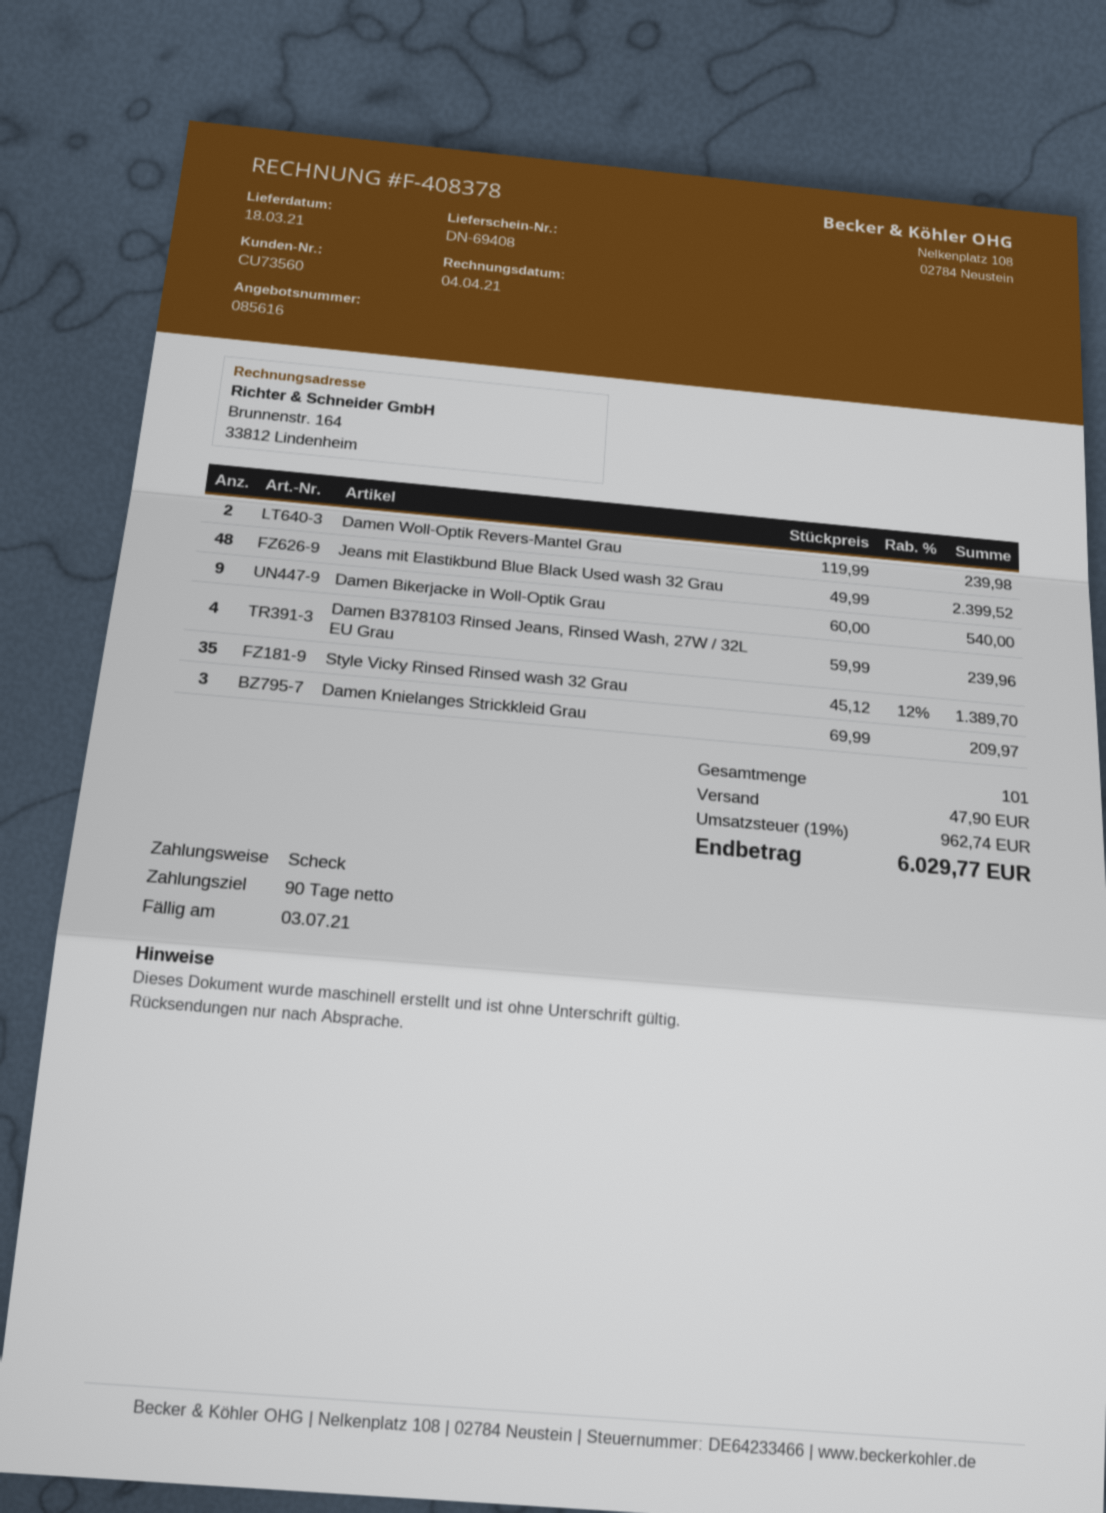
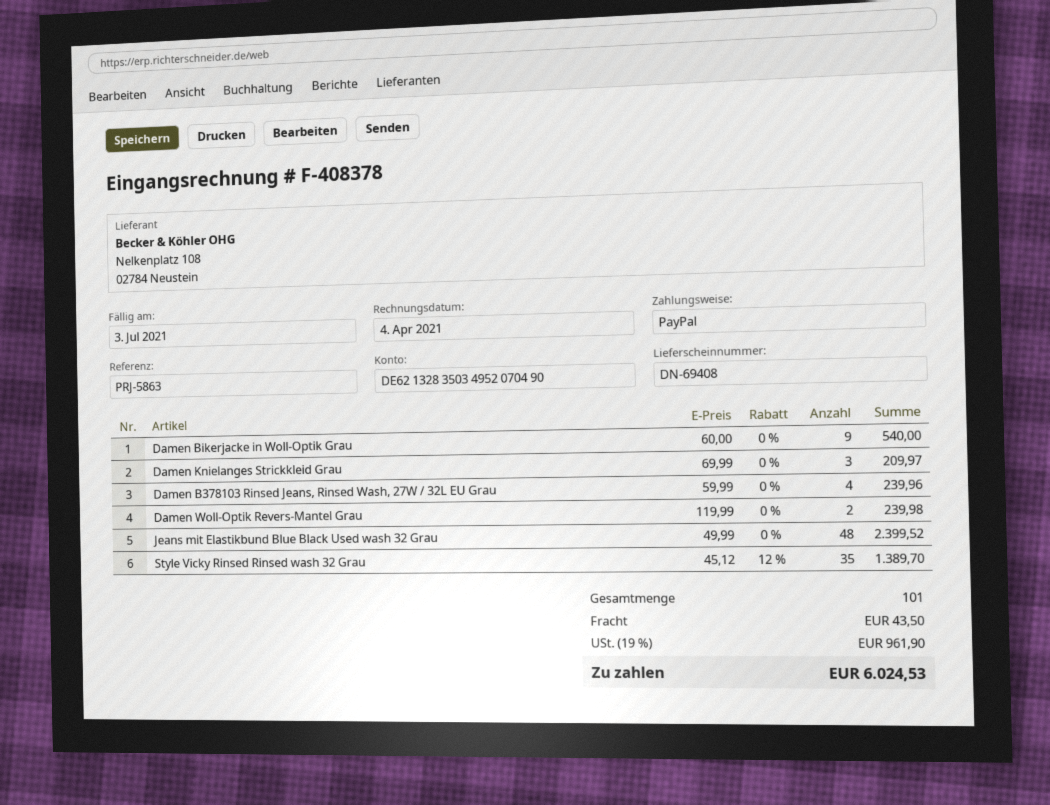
payment method: cheque -> PayPal
shipping: 47.90 -> 43.50
tax: 19% = 962.74 -> 19% = 961.90
total: 6029.77 -> 6024.53

